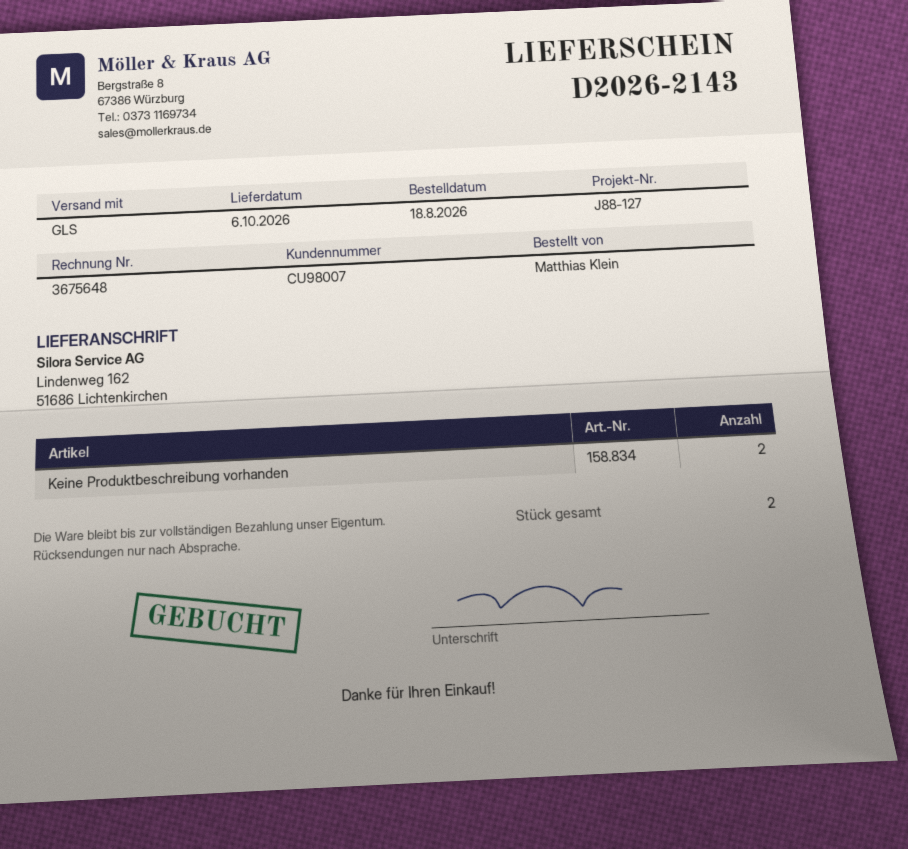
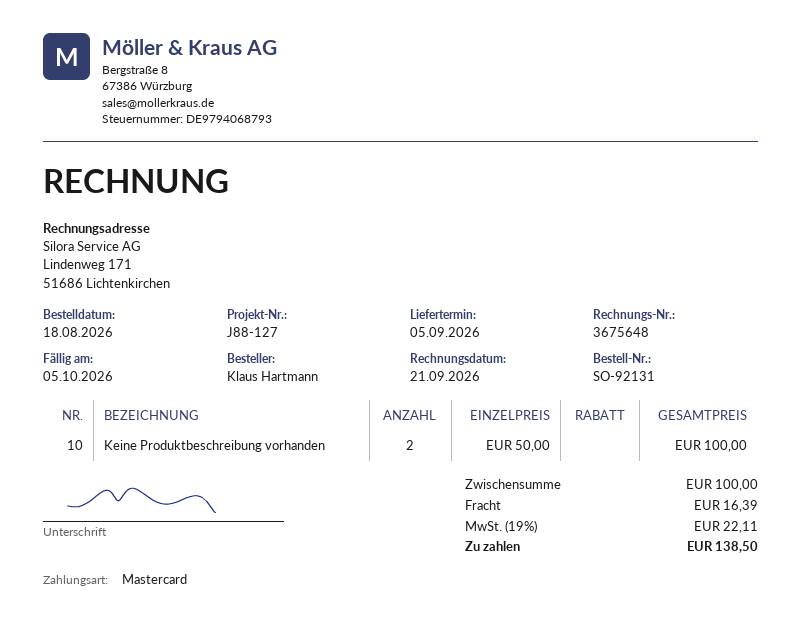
delivery date: 2026-10-06 -> 2026-09-05
ordered by: Matthias Klein -> Klaus Hartmann

